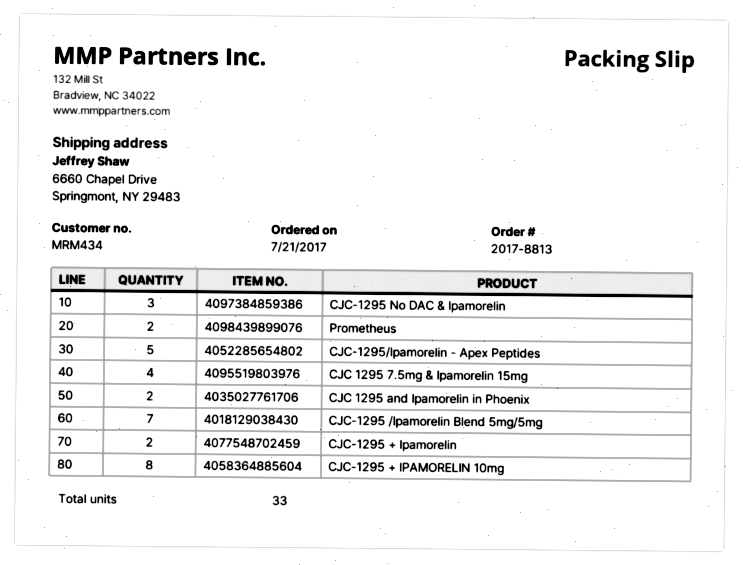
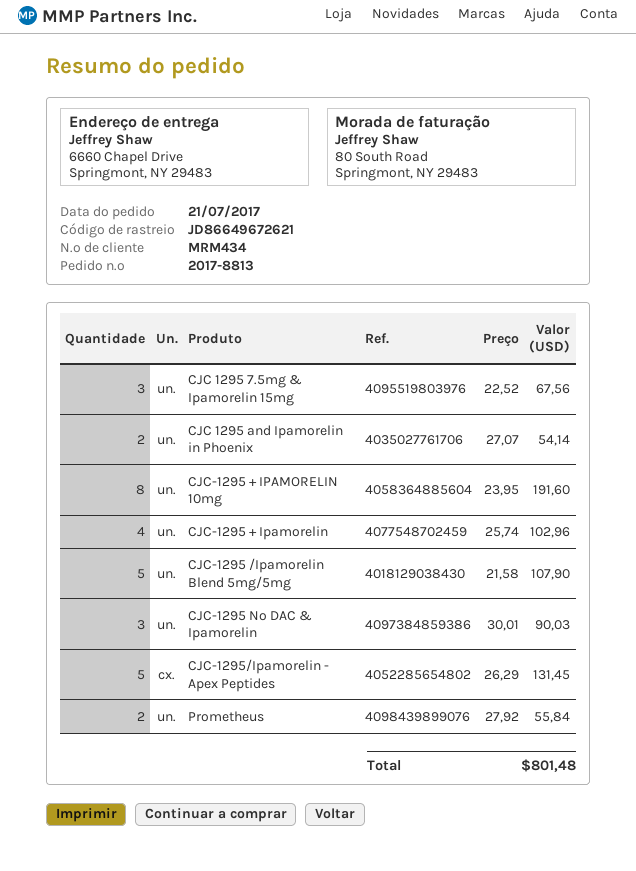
CJC 1295 7.5mg & Ipamorelin 15mg: 4 -> 3
CJC-1295 /Ipamorelin Blend 5mg/5mg: 7 -> 5
CJC-1295 + Ipamorelin: 2 -> 4

